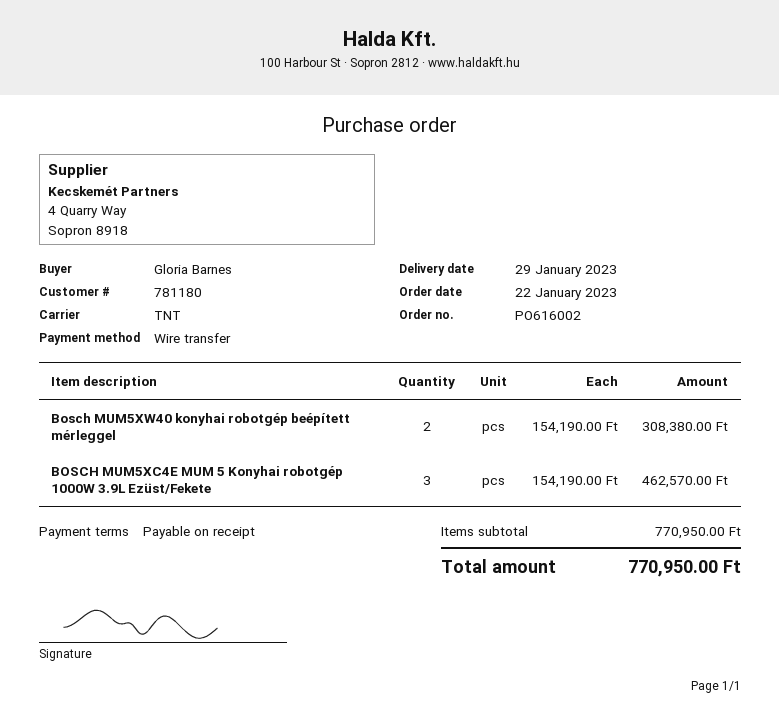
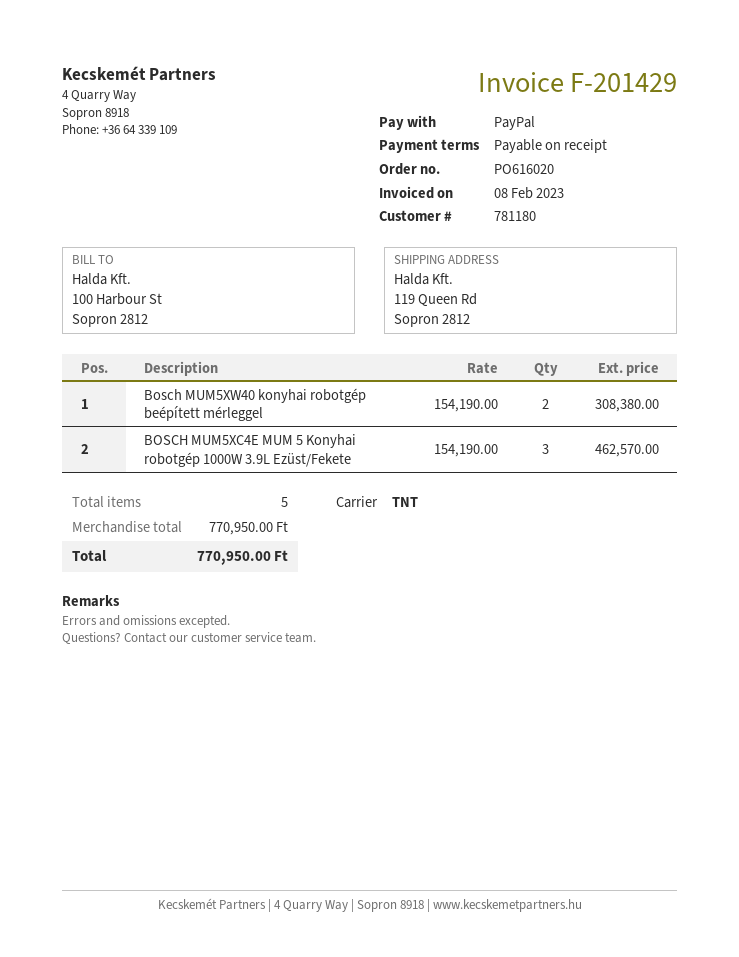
order number: PO616002 -> PO616020
payment method: bank transfer -> PayPal

